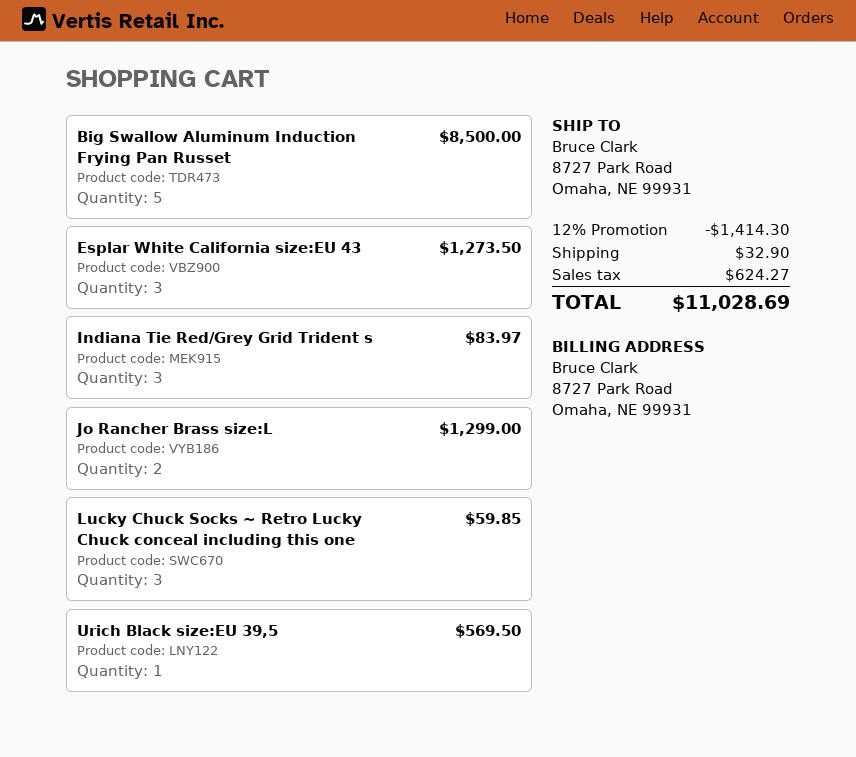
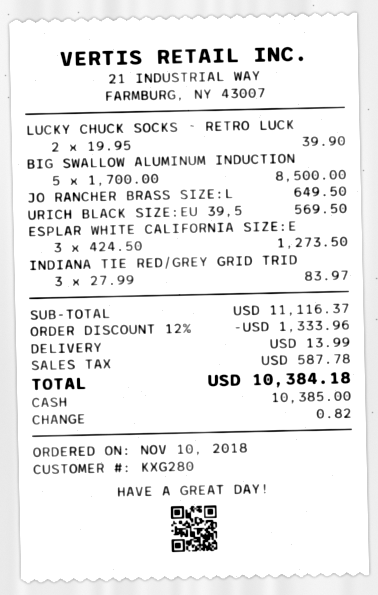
Jo Rancher Brass size:L: 2 for 1299.00 -> 1 for 649.50
Lucky Chuck Socks ~ Retro Lucky Chuck conceal including this one: 3 for 59.85 -> 2 for 39.90
discount: 12% = 1414.30 -> 12% = 1333.96
shipping: 32.90 -> 13.99
tax: 624.27 -> 587.78
total: 11028.69 -> 10384.18

